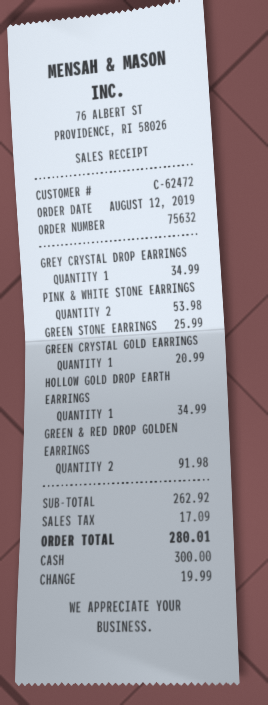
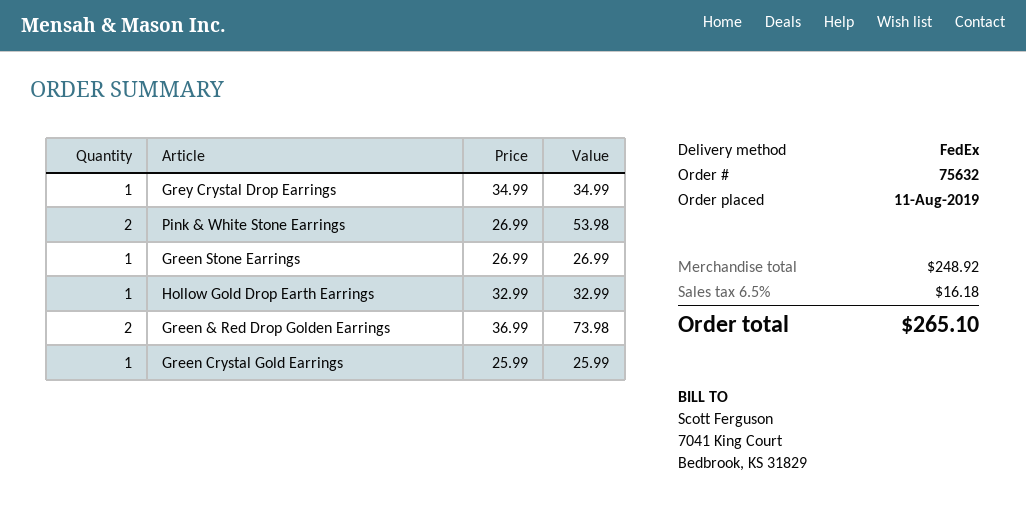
order date: 2019-08-12 -> 2019-08-11
GREEN STONE EARRINGS: 1 for 25.99 -> 1 for 26.99
GREEN CRYSTAL GOLD EARRINGS: 1 for 20.99 -> 1 for 25.99
HOLLOW GOLD DROP EARTH EARRINGS: 1 for 34.99 -> 1 for 32.99
GREEN & RED DROP GOLDEN EARRINGS: 2 for 91.98 -> 2 for 73.98
subtotal: 262.92 -> 248.92
tax: 17.09 -> 16.18
total: 280.01 -> 265.10

